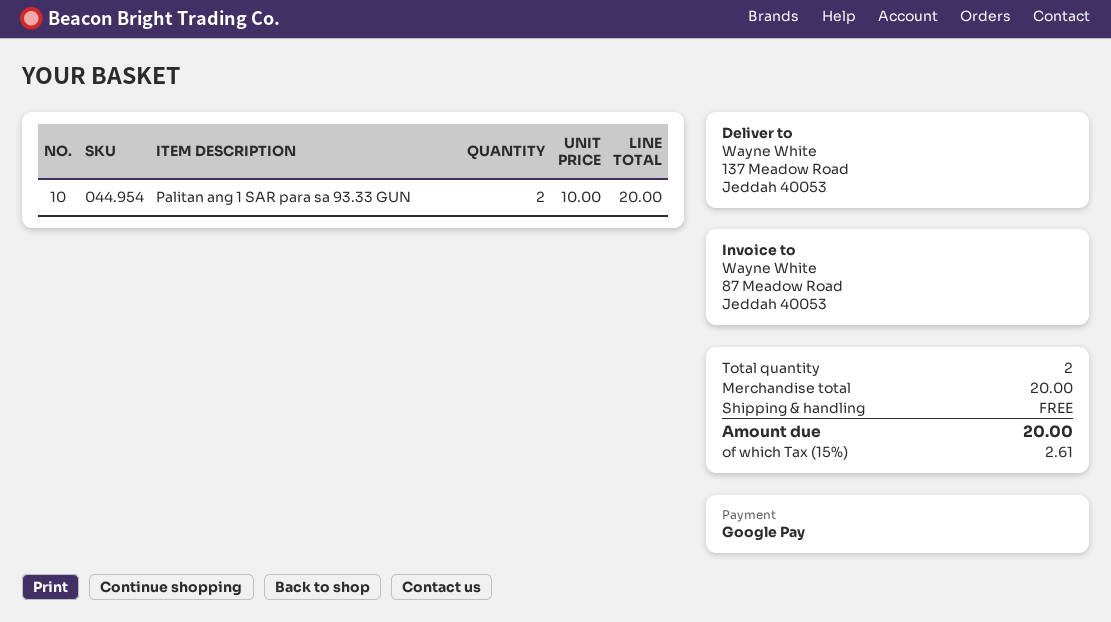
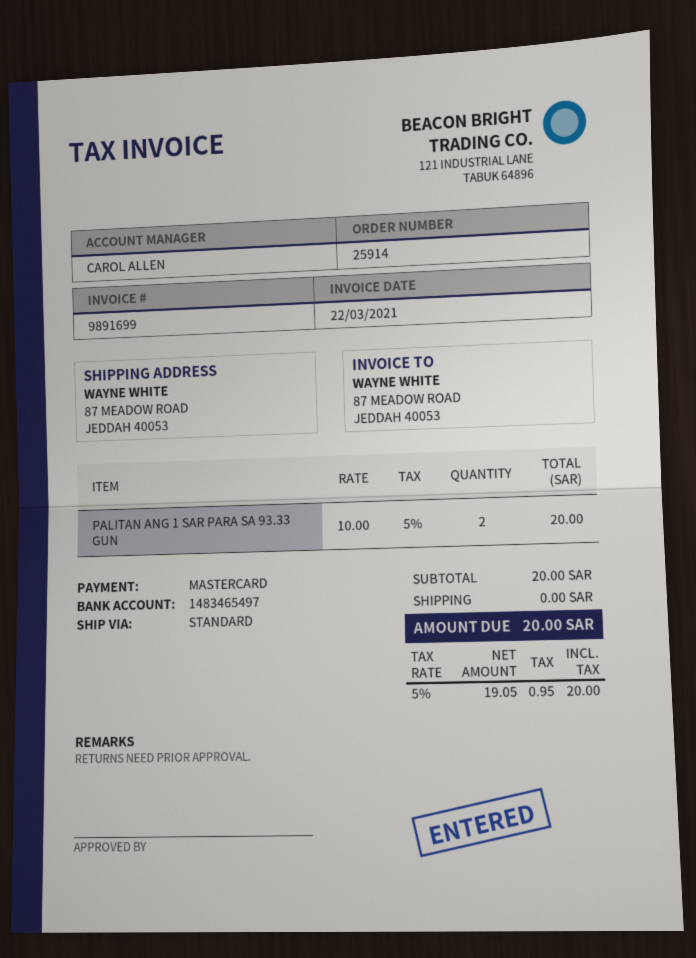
payment method: Google Pay -> Mastercard
ship to: 137 Meadow Road, Jeddah 40053 -> 87 MEADOW ROAD, JEDDAH 40053
tax: 15% = 2.61 -> 5% = 0.95

